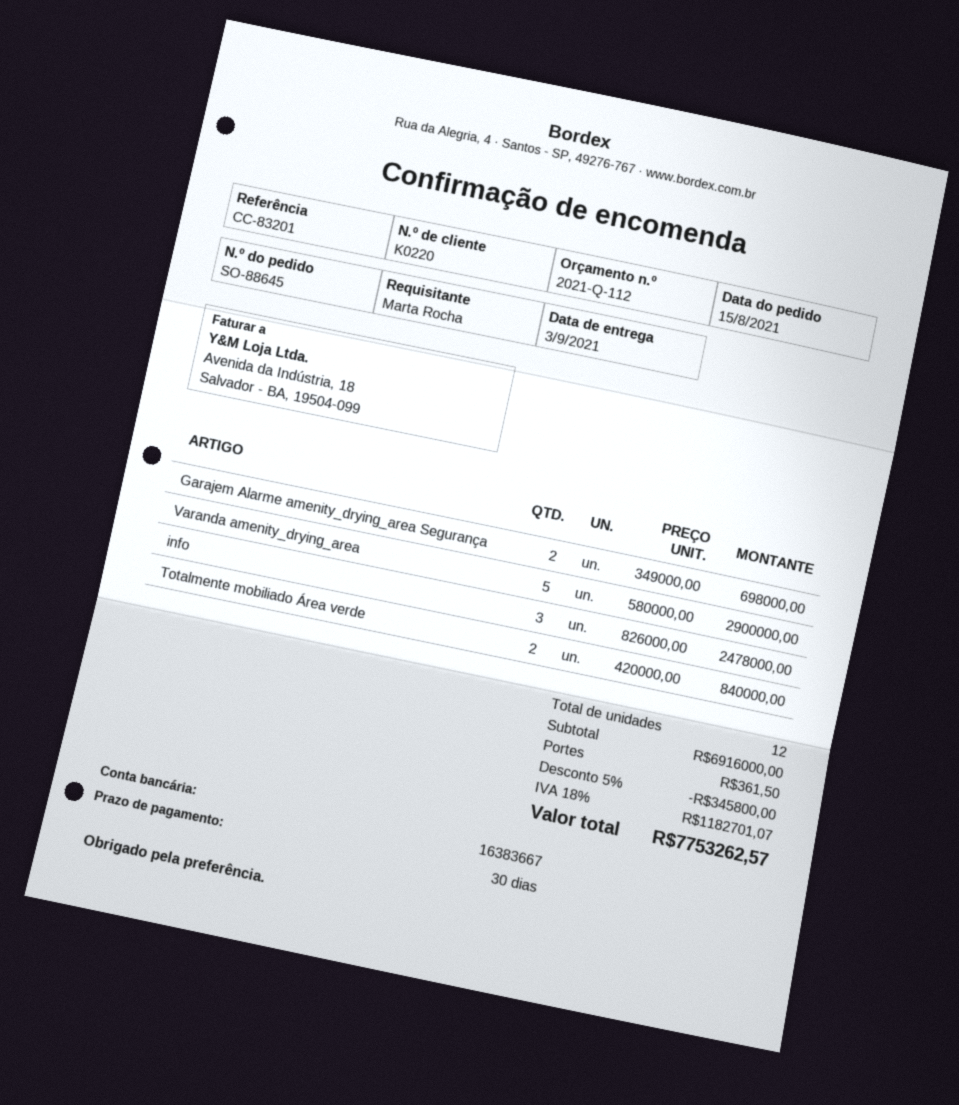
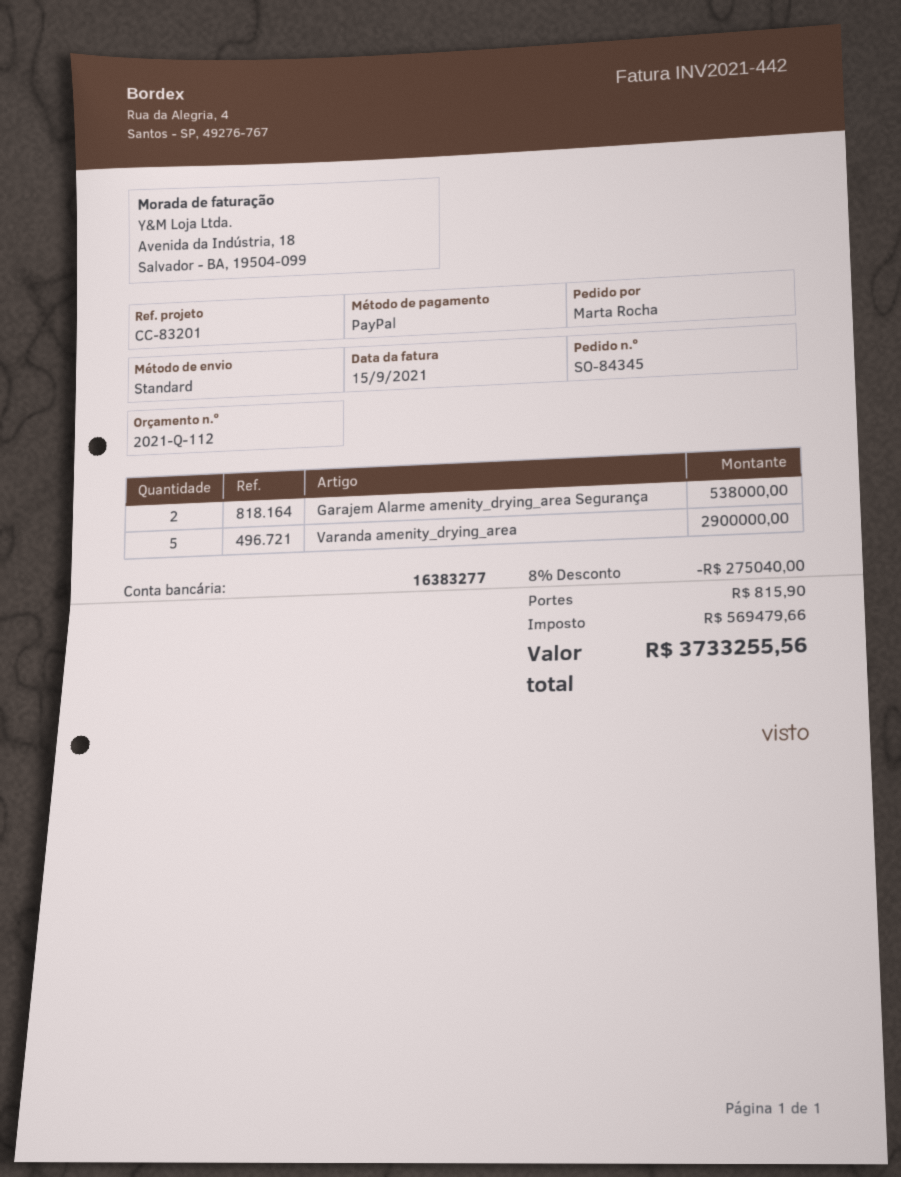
order number: SO-88645 -> SO-84345
bank account: 16383667 -> 16383277
Garajem Alarme amenity_drying_area Segurança: 2 for 698000.00 -> 2 for 538000.00
info: 3 for 2478000.00 -> none
Totalmente mobiliado Área verde: 2 for 840000.00 -> none
discount: 5% = 345800.00 -> 8% = 275040.00
shipping: 361.50 -> 815.90
tax: 1182701.07 -> 569479.66
total: 7753262.57 -> 3733255.56

